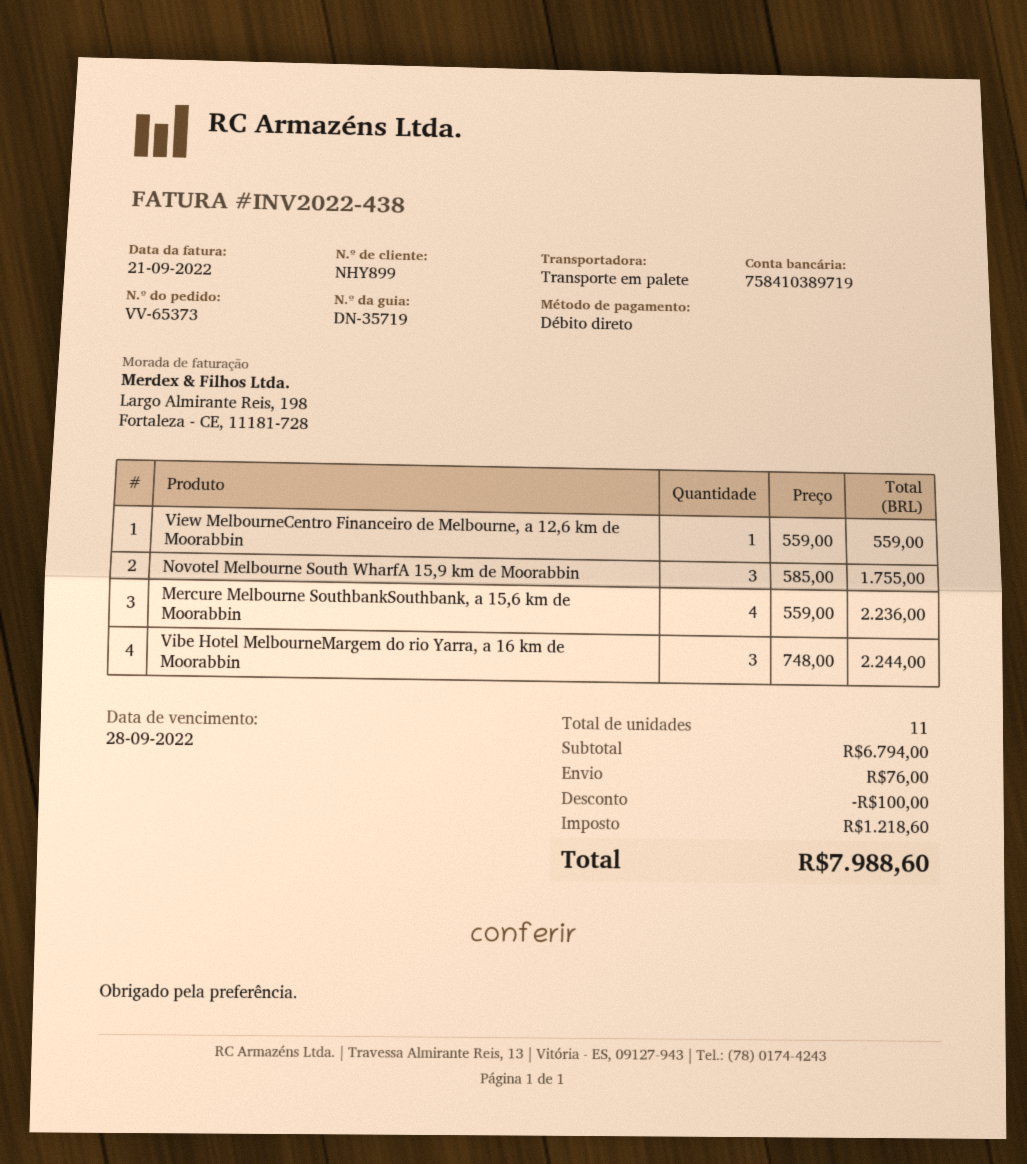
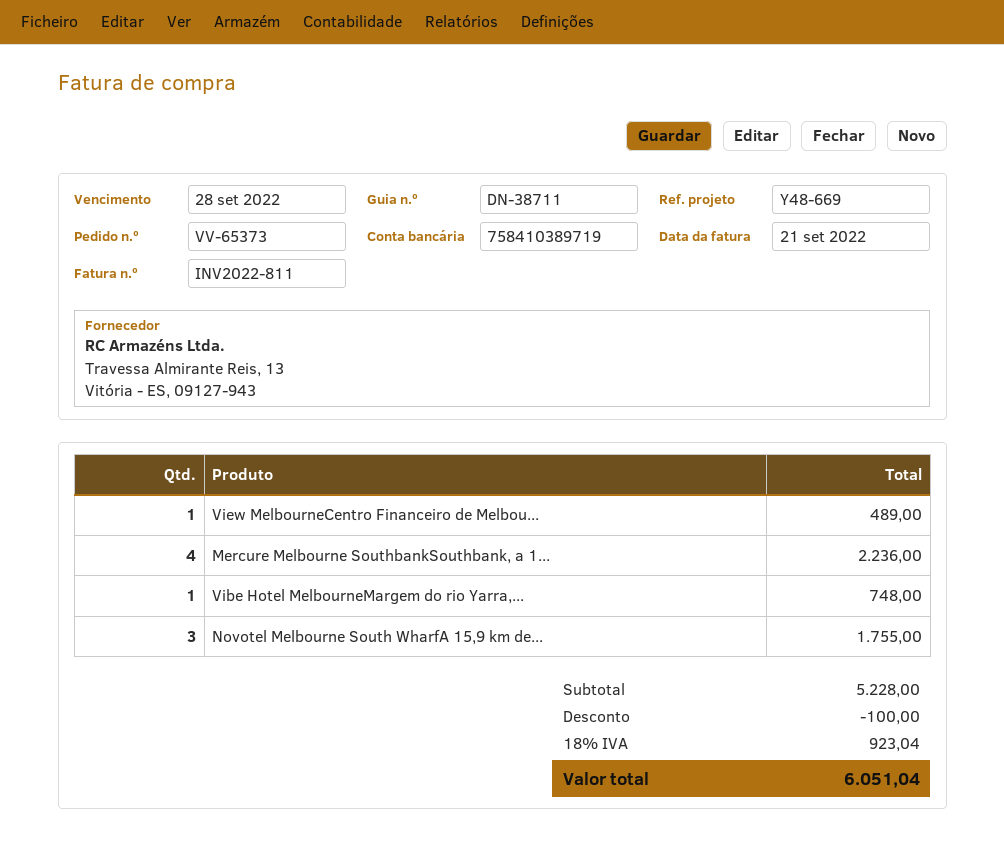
delivery note number: DN-35719 -> DN-38711
invoice number: INV2022-438 -> INV2022-811
View MelbourneCentro Financeiro de Melbourne, a 12,6 km de Moorabbin: 1 for 559.00 -> 1 for 489.00
Vibe Hotel MelbourneMargem do rio Yarra, a 16 km de Moorabbin: 3 for 2244.00 -> 1 for 748.00
subtotal: 6794.00 -> 5228.00
shipping: 76.00 -> none
tax: 1218.60 -> 923.04
total: 7988.60 -> 6051.04

